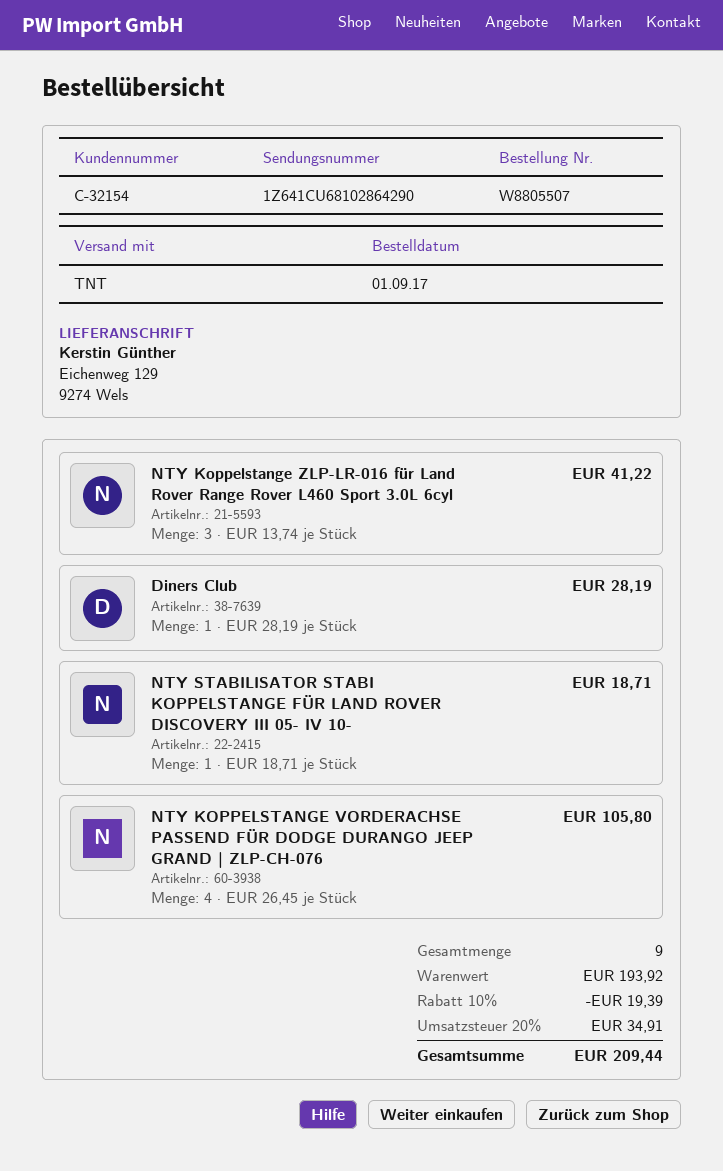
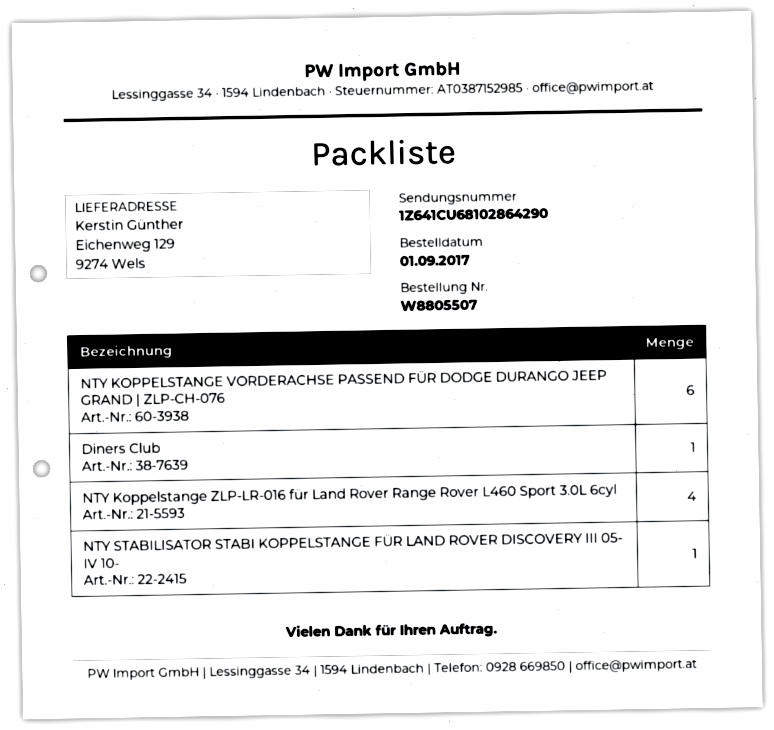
NTY Koppelstange ZLP-LR-016 für Land Rover Range Rover L460 Sport 3.0L 6cyl: 3 -> 4
NTY KOPPELSTANGE VORDERACHSE PASSEND FÜR DODGE DURANGO JEEP GRAND | ZLP-CH-076: 4 -> 6

